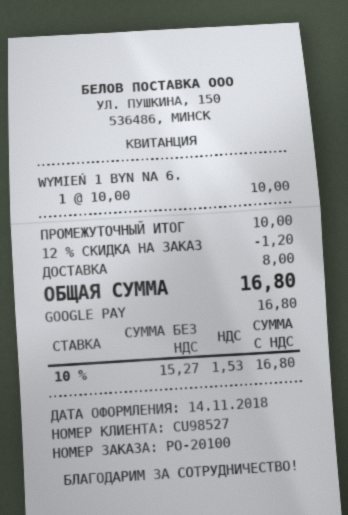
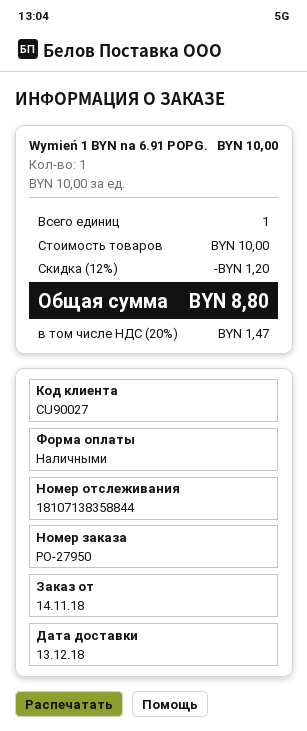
order number: PO-20100 -> PO-27950
customer number: CU98527 -> CU90027
payment method: Google Pay -> cash
shipping: 8.00 -> none
tax: 10% = 1.53 -> 20% = 1.47
total: 16.80 -> 8.80

